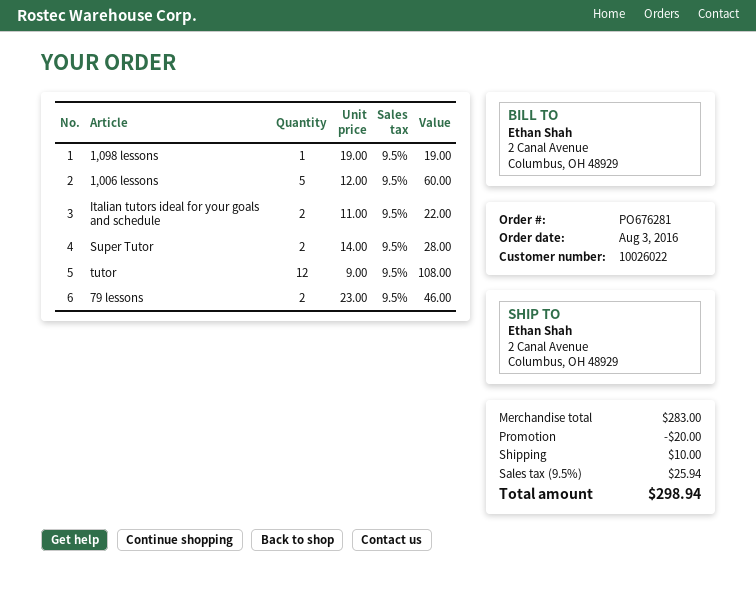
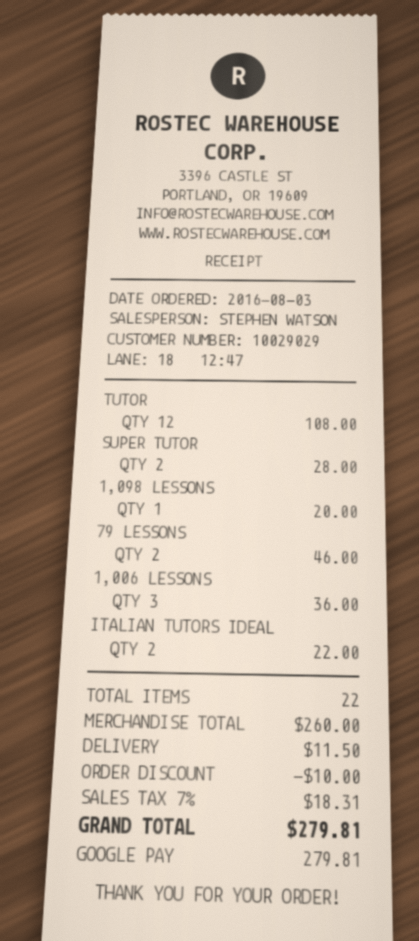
customer number: 10026022 -> 10029029
1,098 lessons: 1 for 19.00 -> 1 for 20.00
1,006 lessons: 5 for 60.00 -> 3 for 36.00
subtotal: 283.00 -> 260.00
discount: 20.00 -> 10.00
shipping: 10.00 -> 11.50
tax: 9.5% = 25.94 -> 7% = 18.31
total: 298.94 -> 279.81

